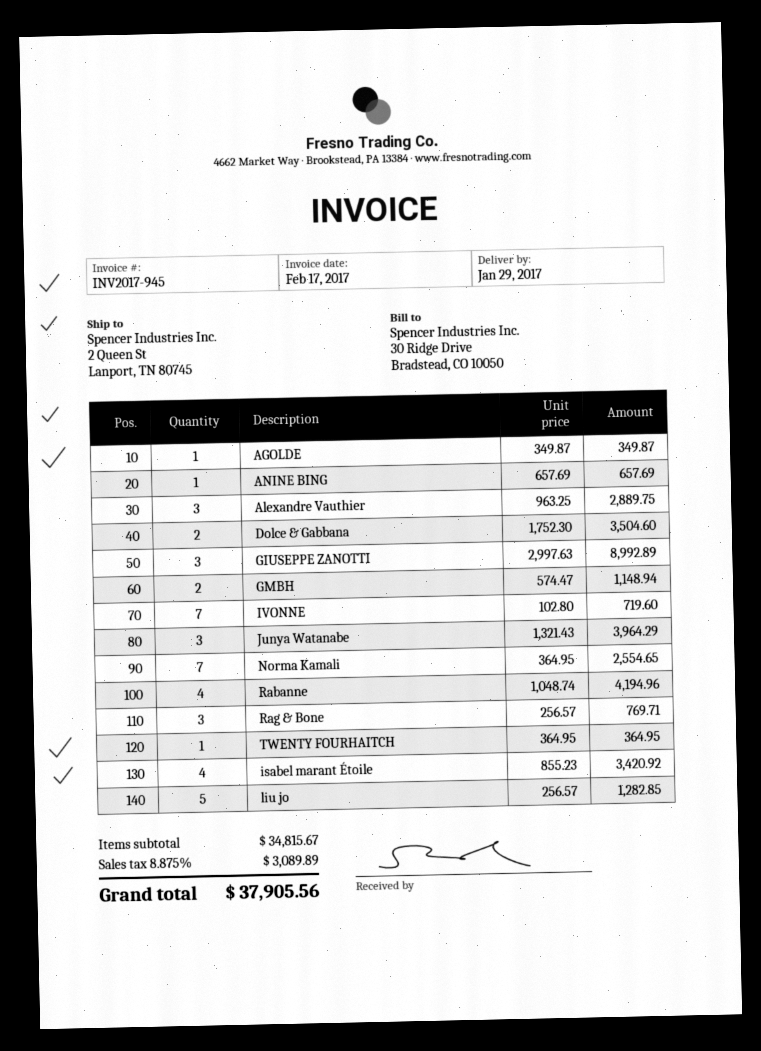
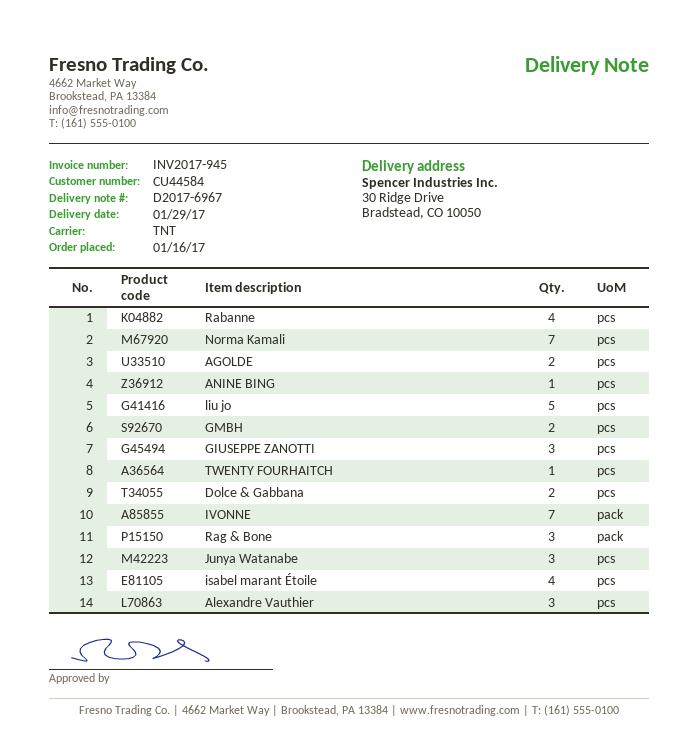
ship to: 2 Queen St, Lanport, TN 80745 -> 30 Ridge Drive, Bradstead, CO 10050
AGOLDE: 1 -> 2

